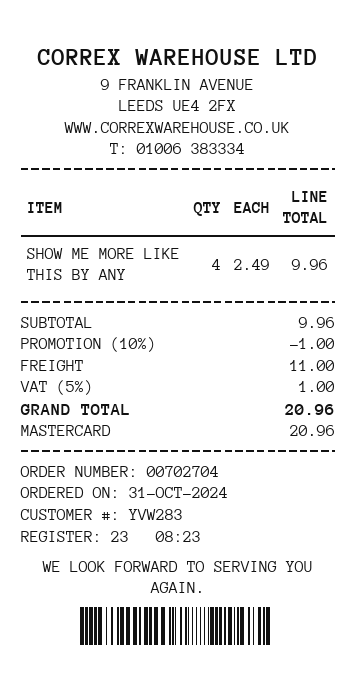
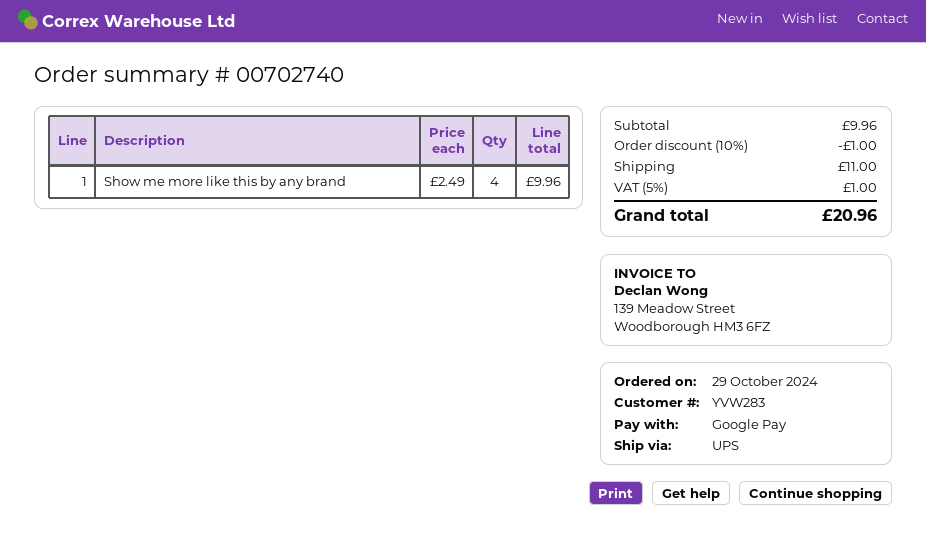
order number: 00702704 -> 00702740
order date: 2024-10-31 -> 2024-10-29
payment method: Mastercard -> Google Pay

